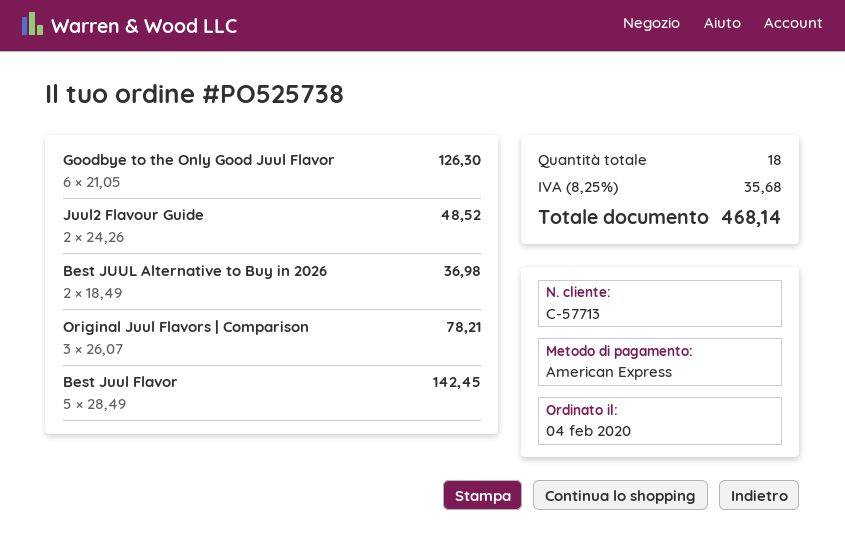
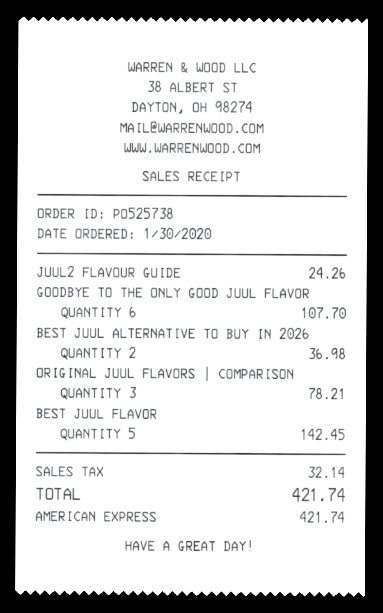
order date: 2020-02-04 -> 2020-01-30
Goodbye to the Only Good Juul Flavor: 6 for 126.30 -> 6 for 107.70
Juul2 Flavour Guide: 2 for 48.52 -> 1 for 24.26
tax: 35.68 -> 32.14
total: 468.14 -> 421.74

